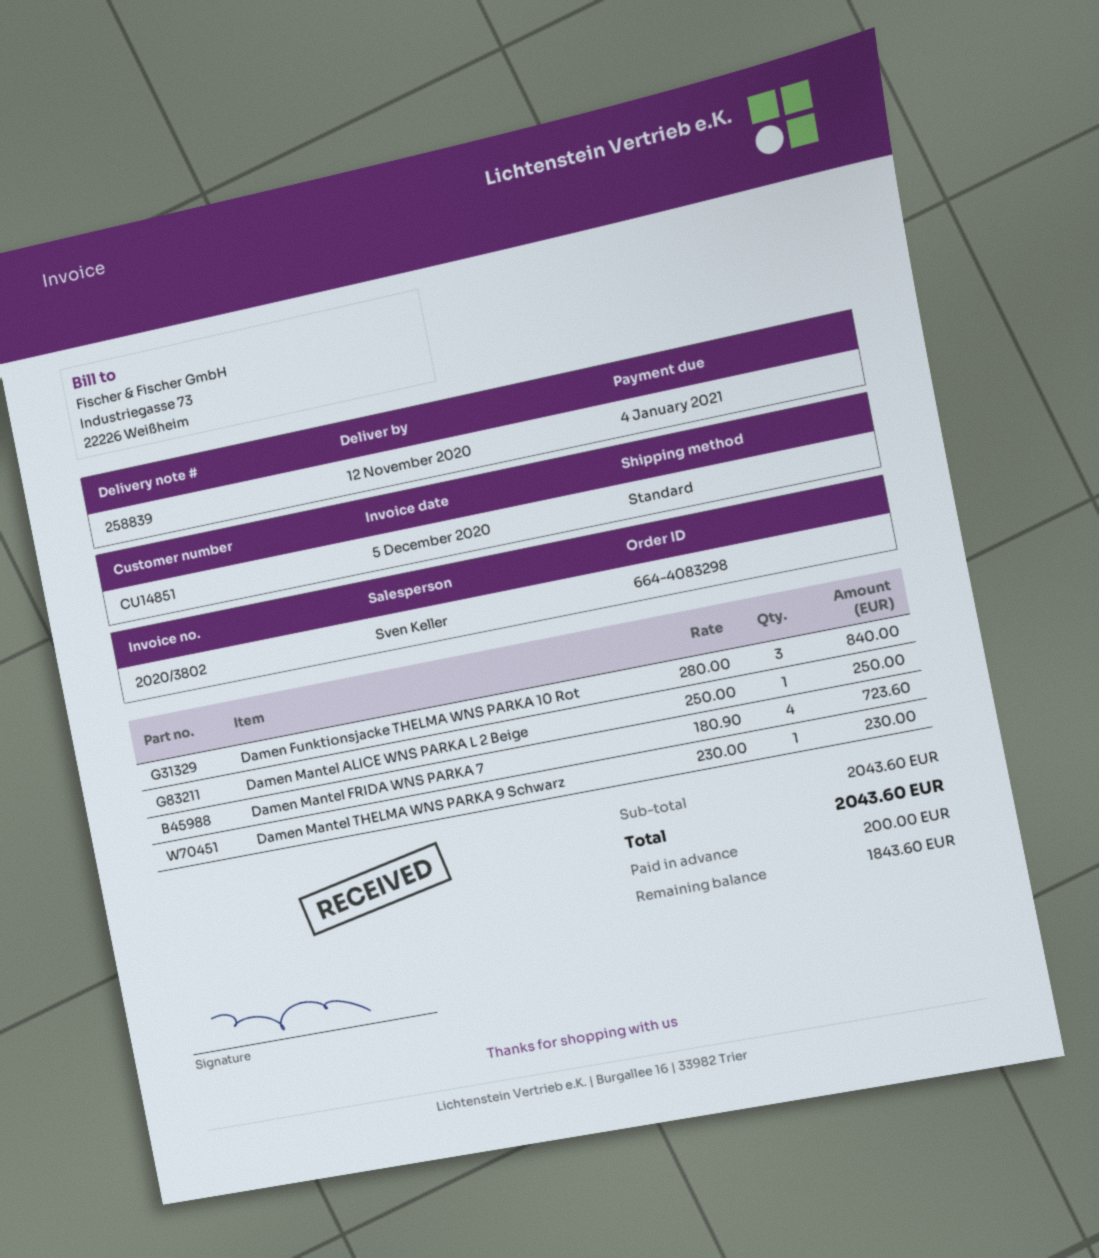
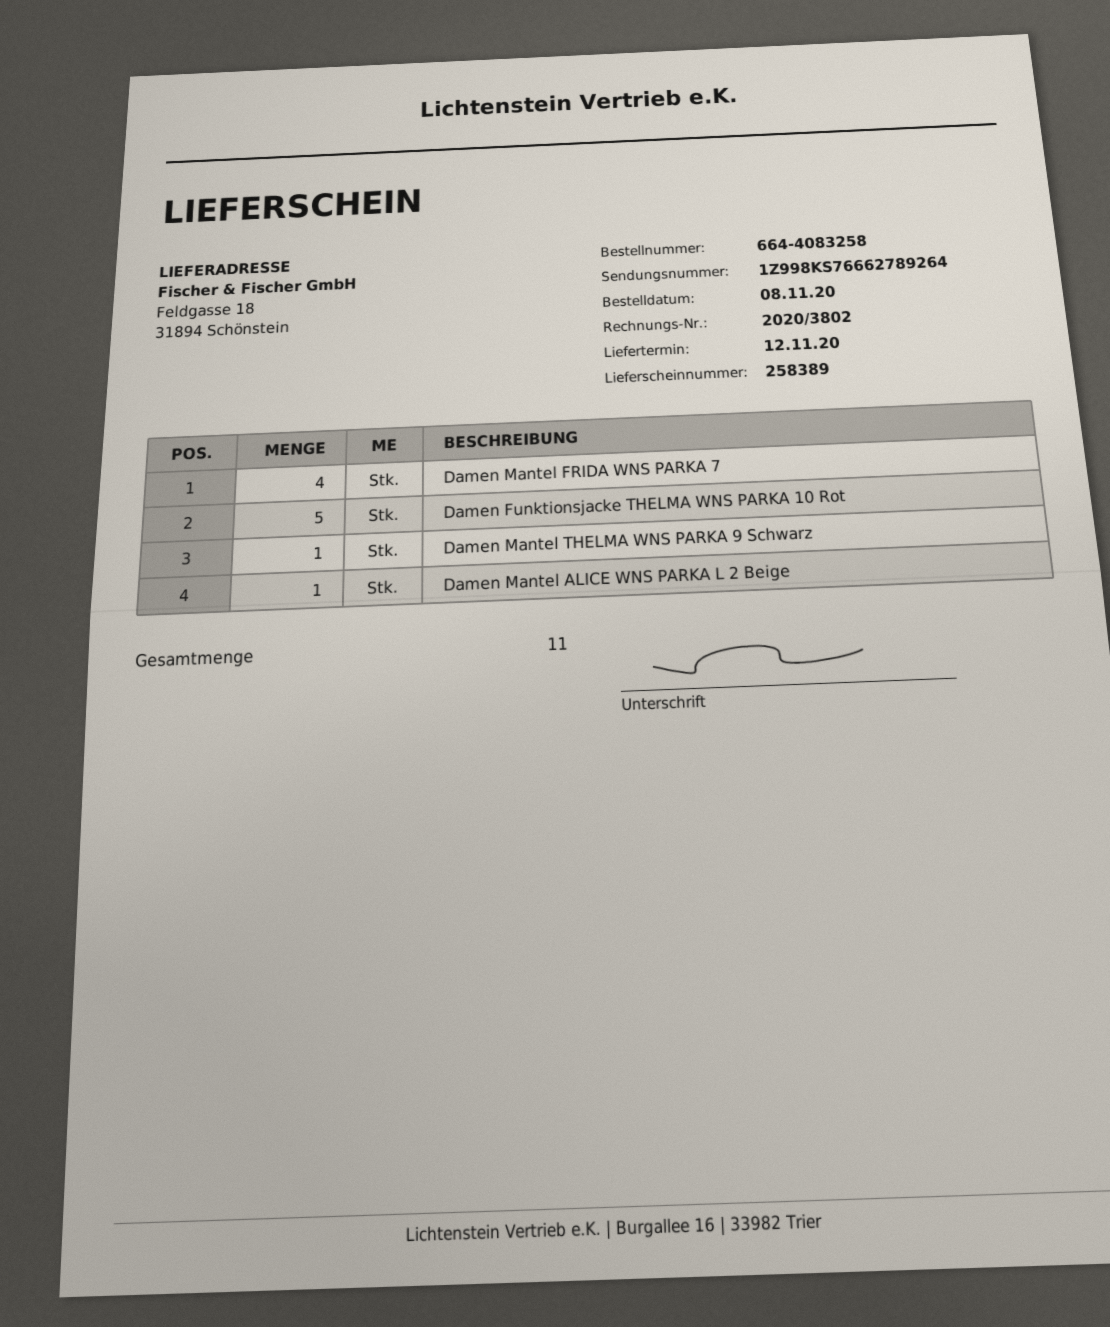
order number: 664-4083298 -> 664-4083258
delivery note number: 258839 -> 258389
Damen Funktionsjacke THELMA WNS PARKA 10 Rot: 3 -> 5

